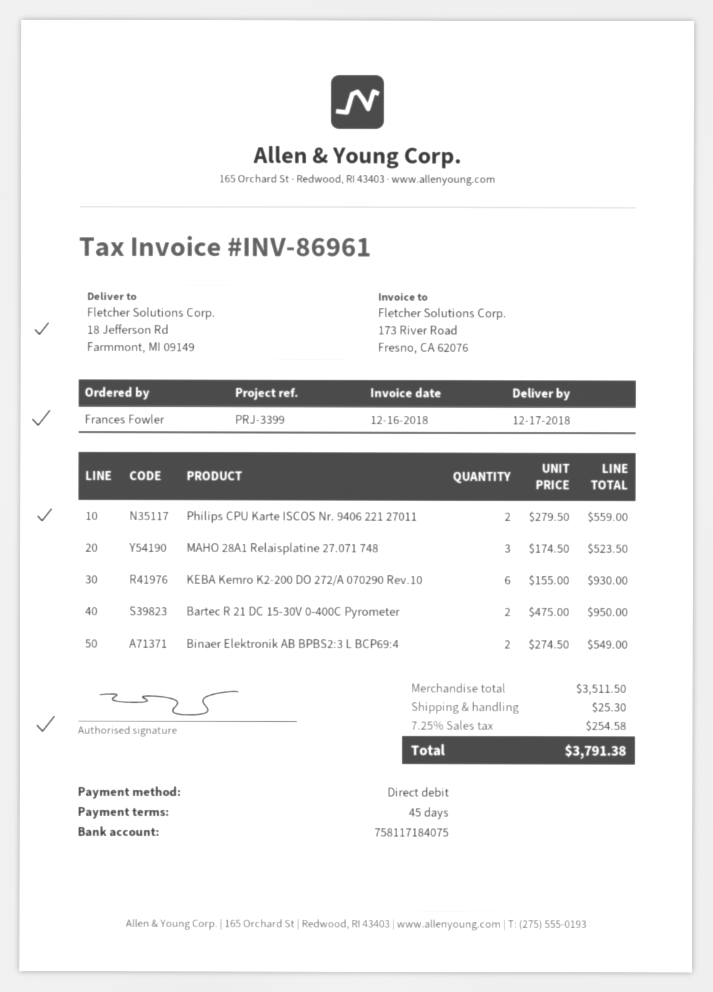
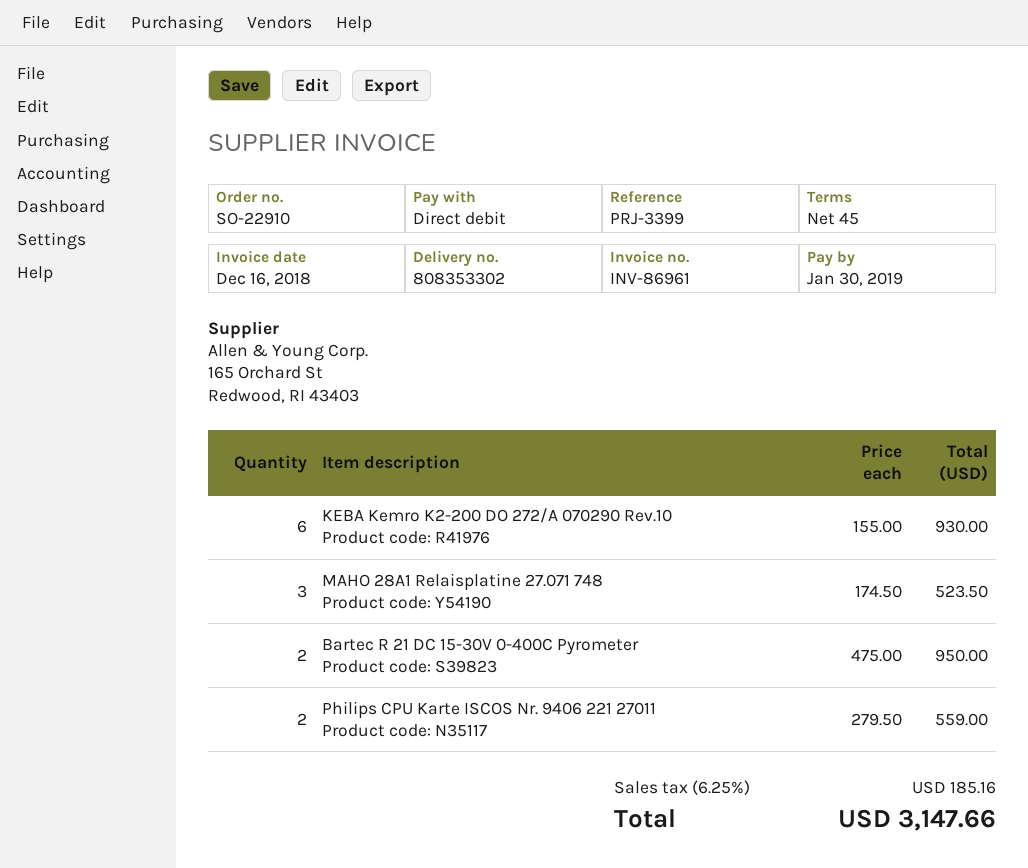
Binaer Elektronik AB BPBS2:3 L BCP69:4: 2 x 274.50 = 549.00 -> none
shipping: 25.30 -> none
tax: 7.25% = 254.58 -> 6.25% = 185.16
total: 3791.38 -> 3147.66

